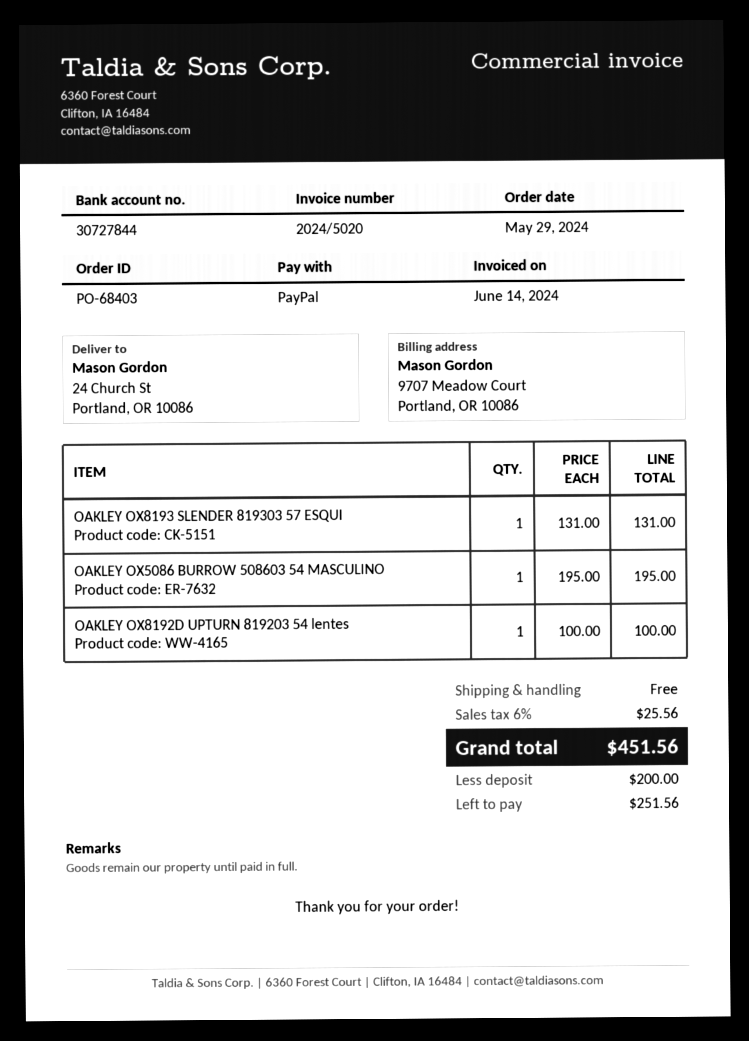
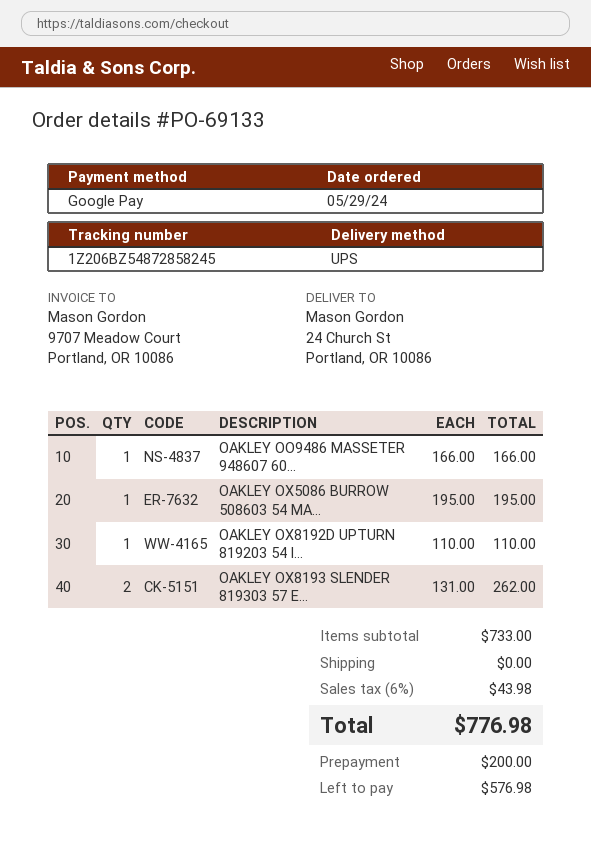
order number: PO-68403 -> PO-69133
payment method: PayPal -> Google Pay
OAKLEY OX8193 SLENDER 819303 57 ESQUI: 1 x 131.00 = 131.00 -> 2 x 131.00 = 262.00
OAKLEY OX8192D UPTURN 819203 54 lentes: 1 x 100.00 = 100.00 -> 1 x 110.00 = 110.00
OAKLEY OO9486 MASSETER 948607 60...: none -> 1 x 166.00 = 166.00
tax: 6% = 25.56 -> 6% = 43.98
total: 451.56 -> 776.98
balance: 251.56 -> 576.98

